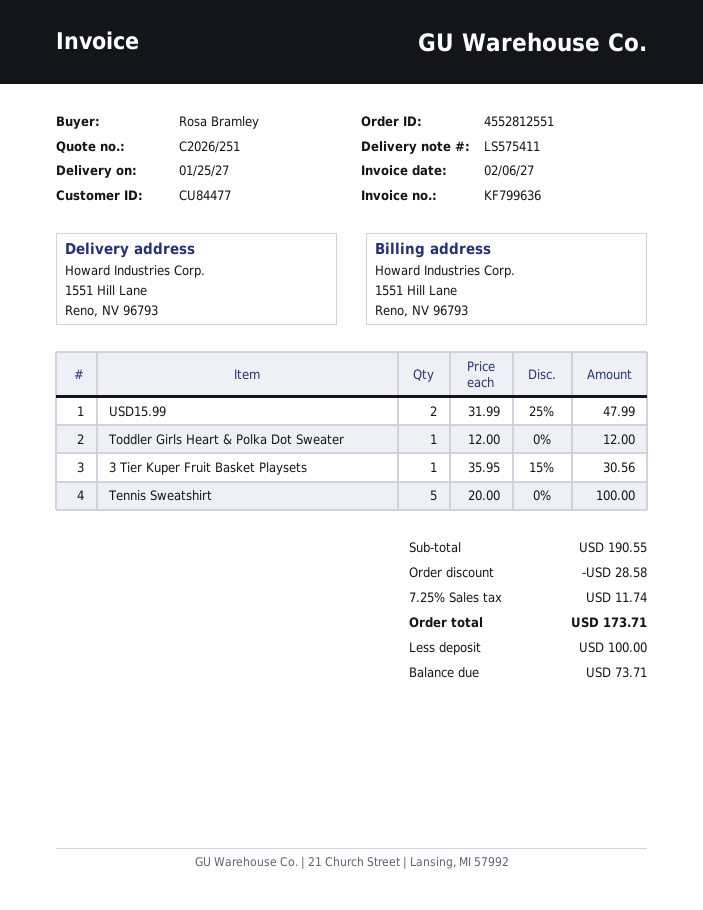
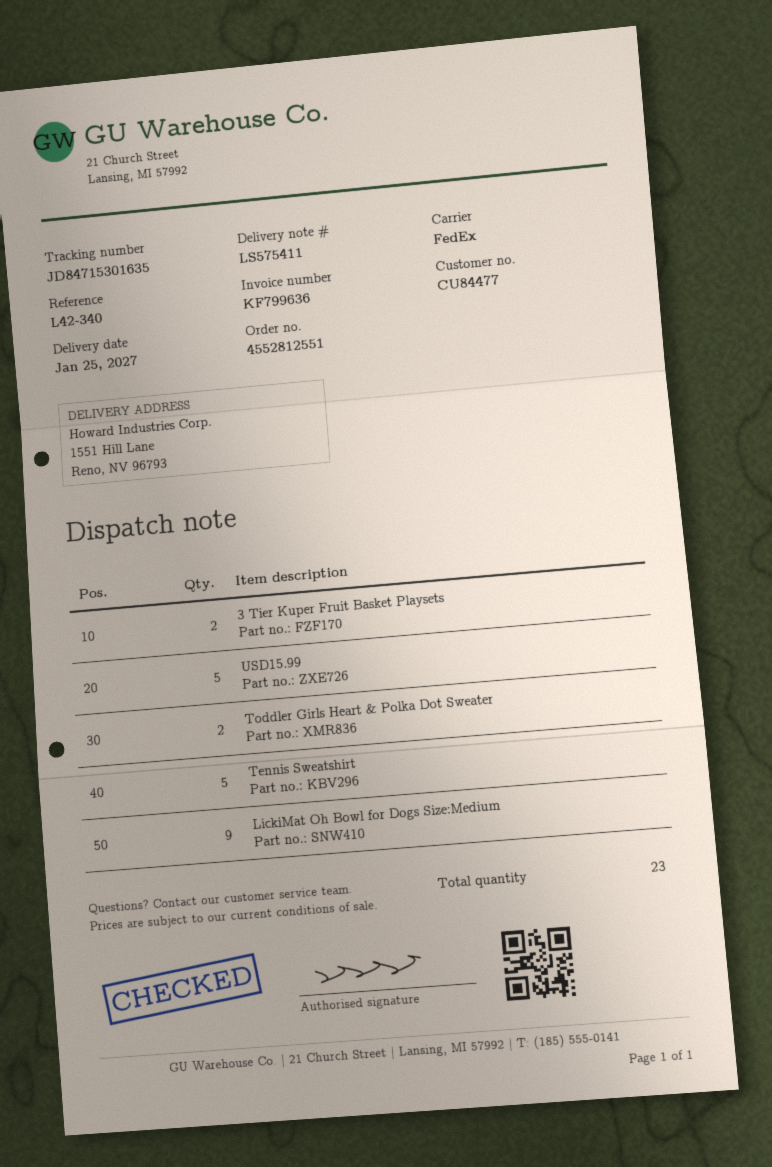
USD15.99: 2 -> 5
Toddler Girls Heart & Polka Dot Sweater: 1 -> 2
3 Tier Kuper Fruit Basket Playsets: 1 -> 2
LickiMat Oh Bowl for Dogs Size:Medium: none -> 9

